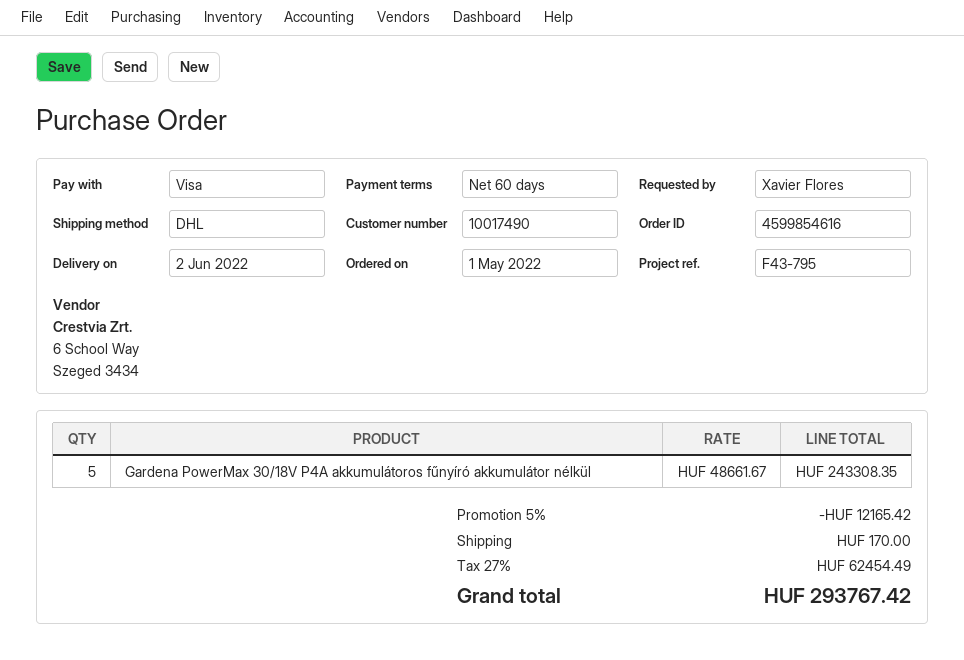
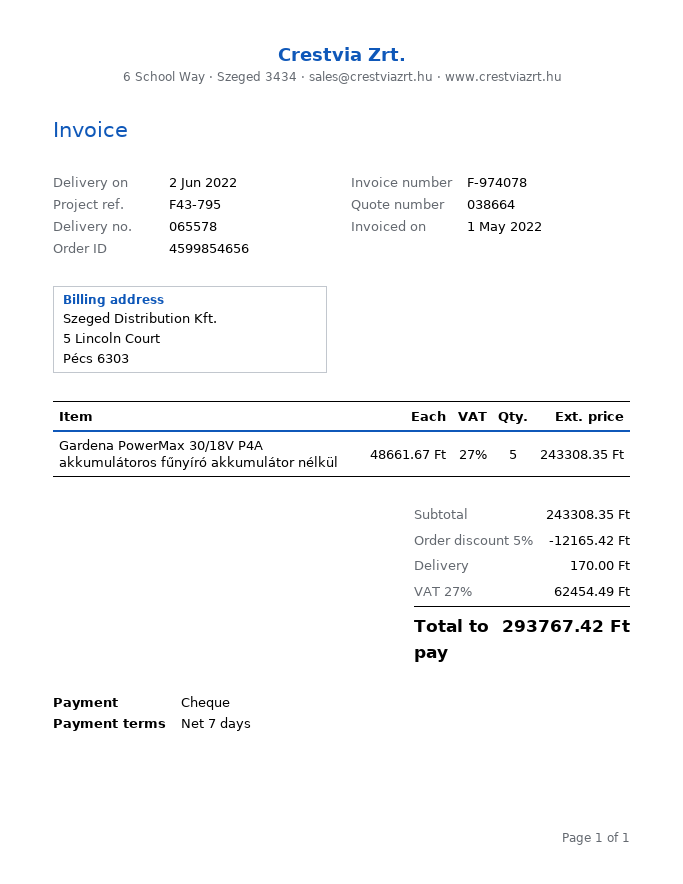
order number: 4599854616 -> 4599854656
payment terms: 60 days -> 7 days
payment method: Visa -> cheque

